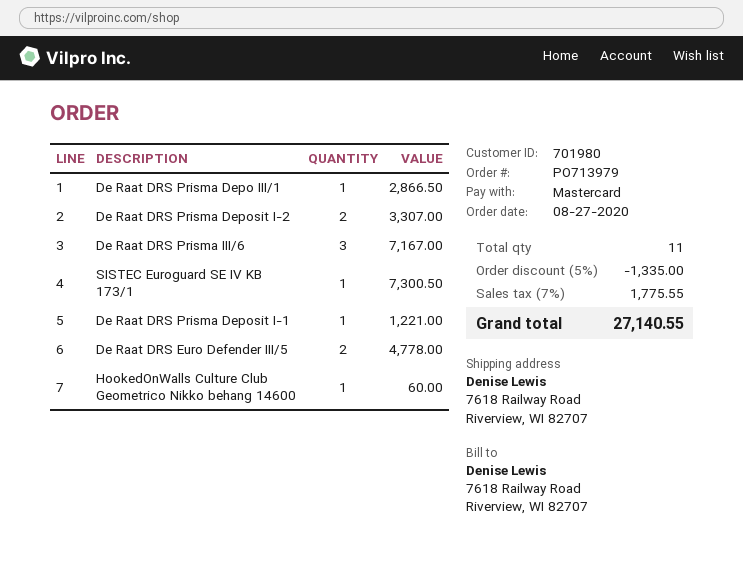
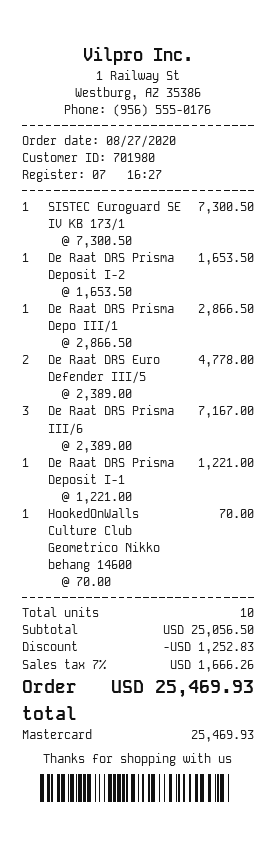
De Raat DRS Prisma Deposit I-2: 2 for 3307.00 -> 1 for 1653.50
HookedOnWalls Culture Club Geometrico Nikko behang 14600: 1 for 60.00 -> 1 for 70.00
total quantity: 11 -> 10
discount: 1335.00 -> 1252.83
tax: 7% = 1775.55 -> 7% = 1666.26
total: 27140.55 -> 25469.93

